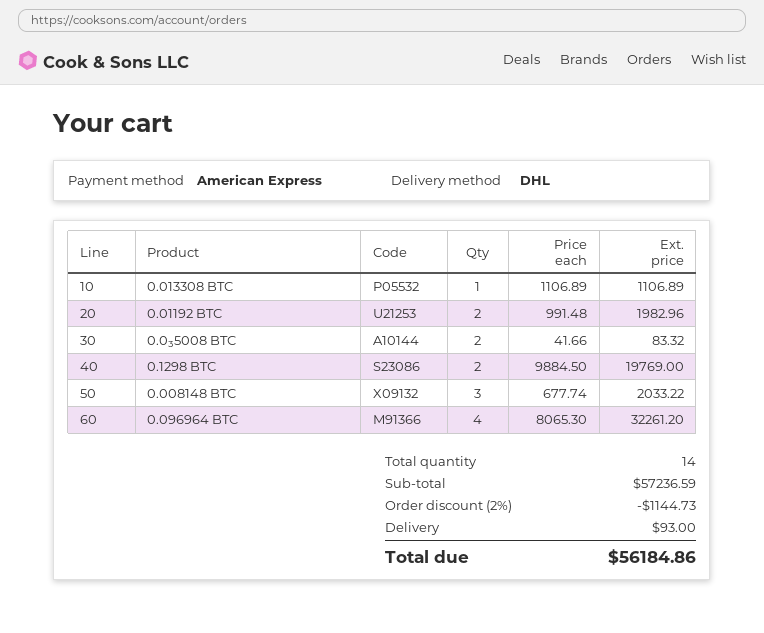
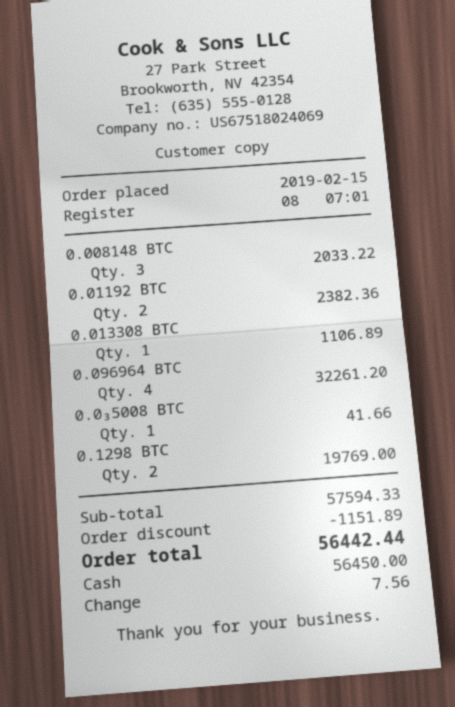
payment method: American Express -> cash
0.01192 BTC: 2 for 1982.96 -> 2 for 2382.36
0.0₃5008 BTC: 2 for 83.32 -> 1 for 41.66
subtotal: 57236.59 -> 57594.33
discount: 1144.73 -> 1151.89
shipping: 93.00 -> none
total: 56184.86 -> 56442.44

